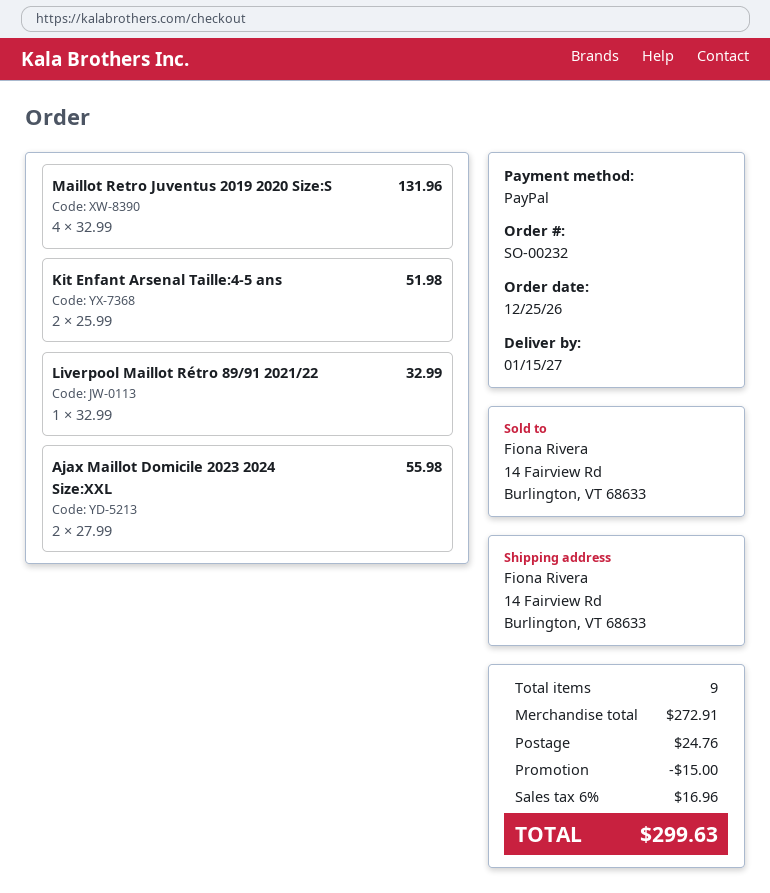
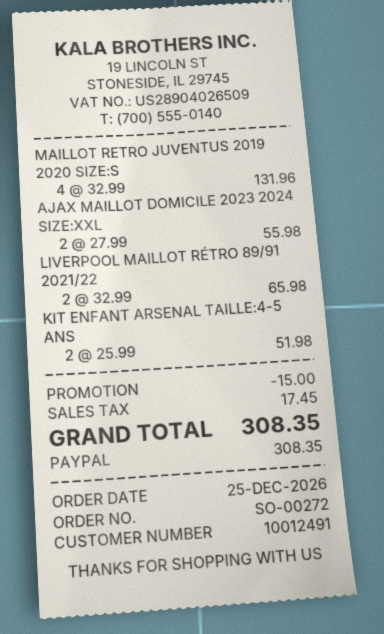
order number: SO-00232 -> SO-00272
Liverpool Maillot Rétro 89/91 2021/22: 1 x 32.99 = 32.99 -> 2 x 32.99 = 65.98
shipping: 24.76 -> none
tax: 16.96 -> 17.45
total: 299.63 -> 308.35

